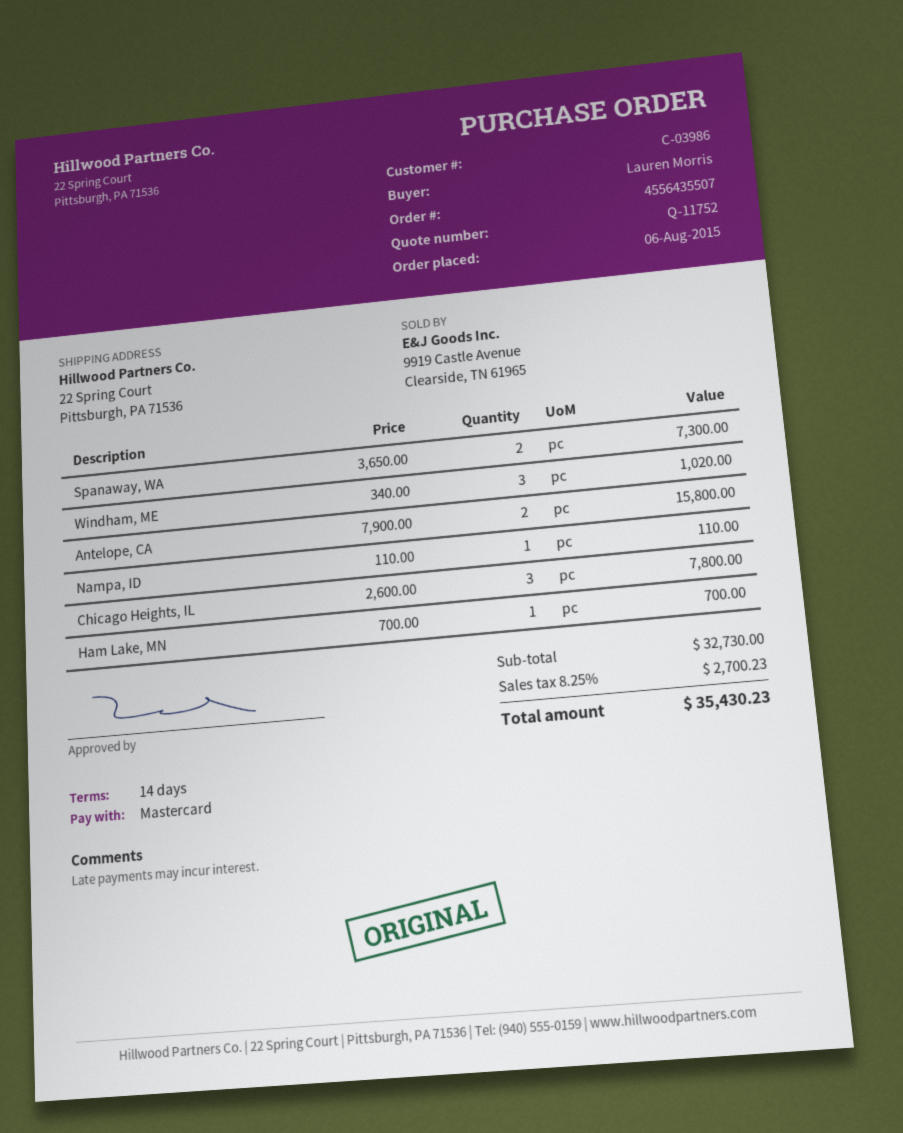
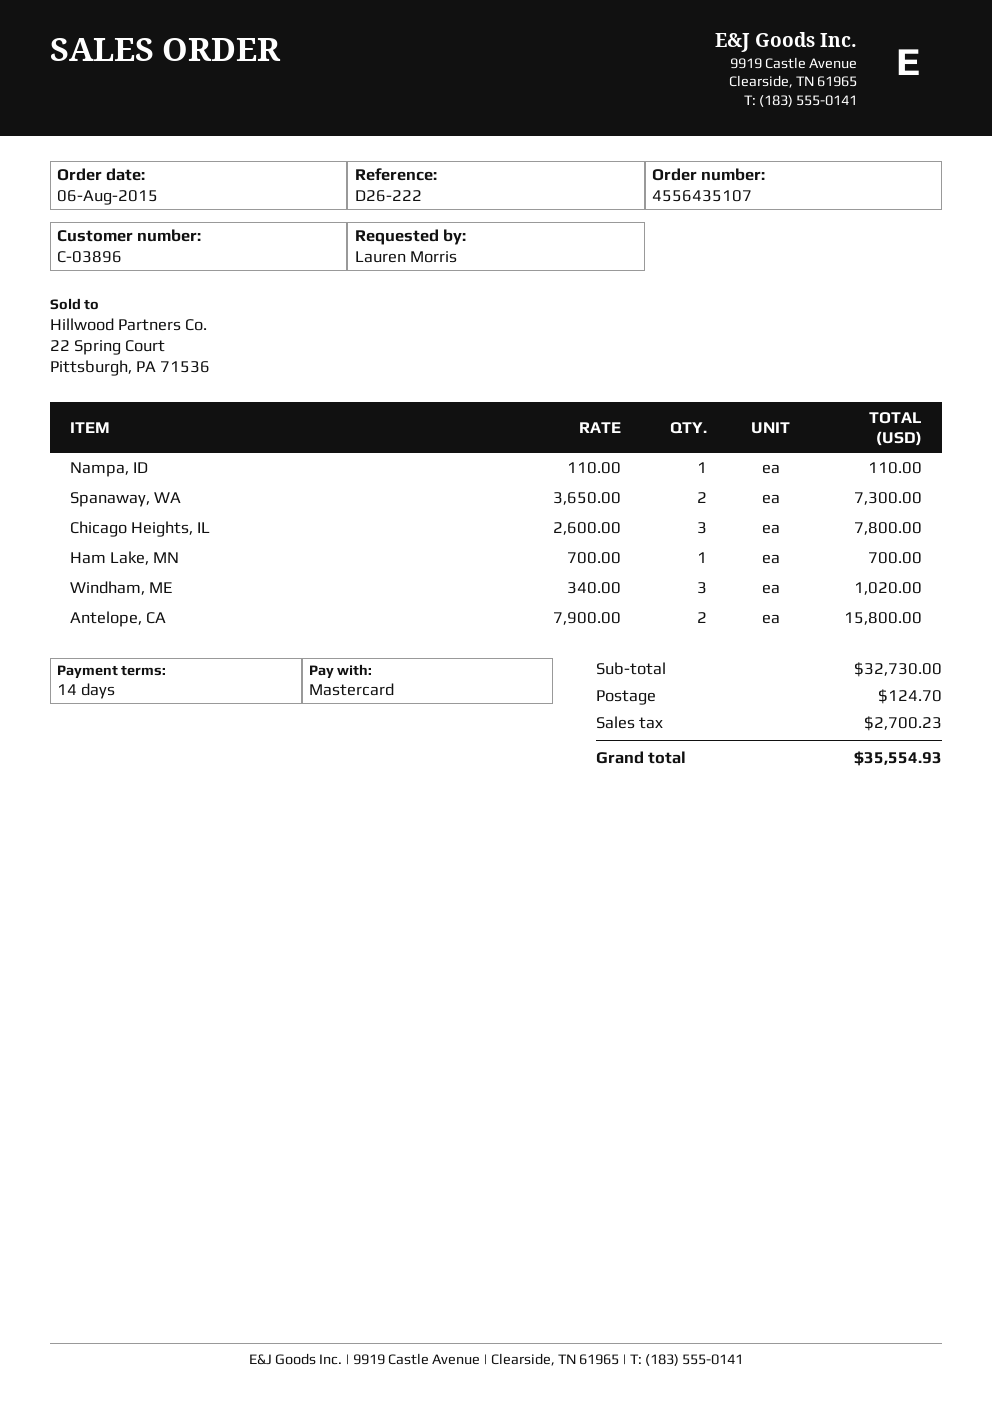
order number: 4556435507 -> 4556435107
customer number: C-03986 -> C-03896
shipping: none -> 124.70
total: 35430.23 -> 35554.93

